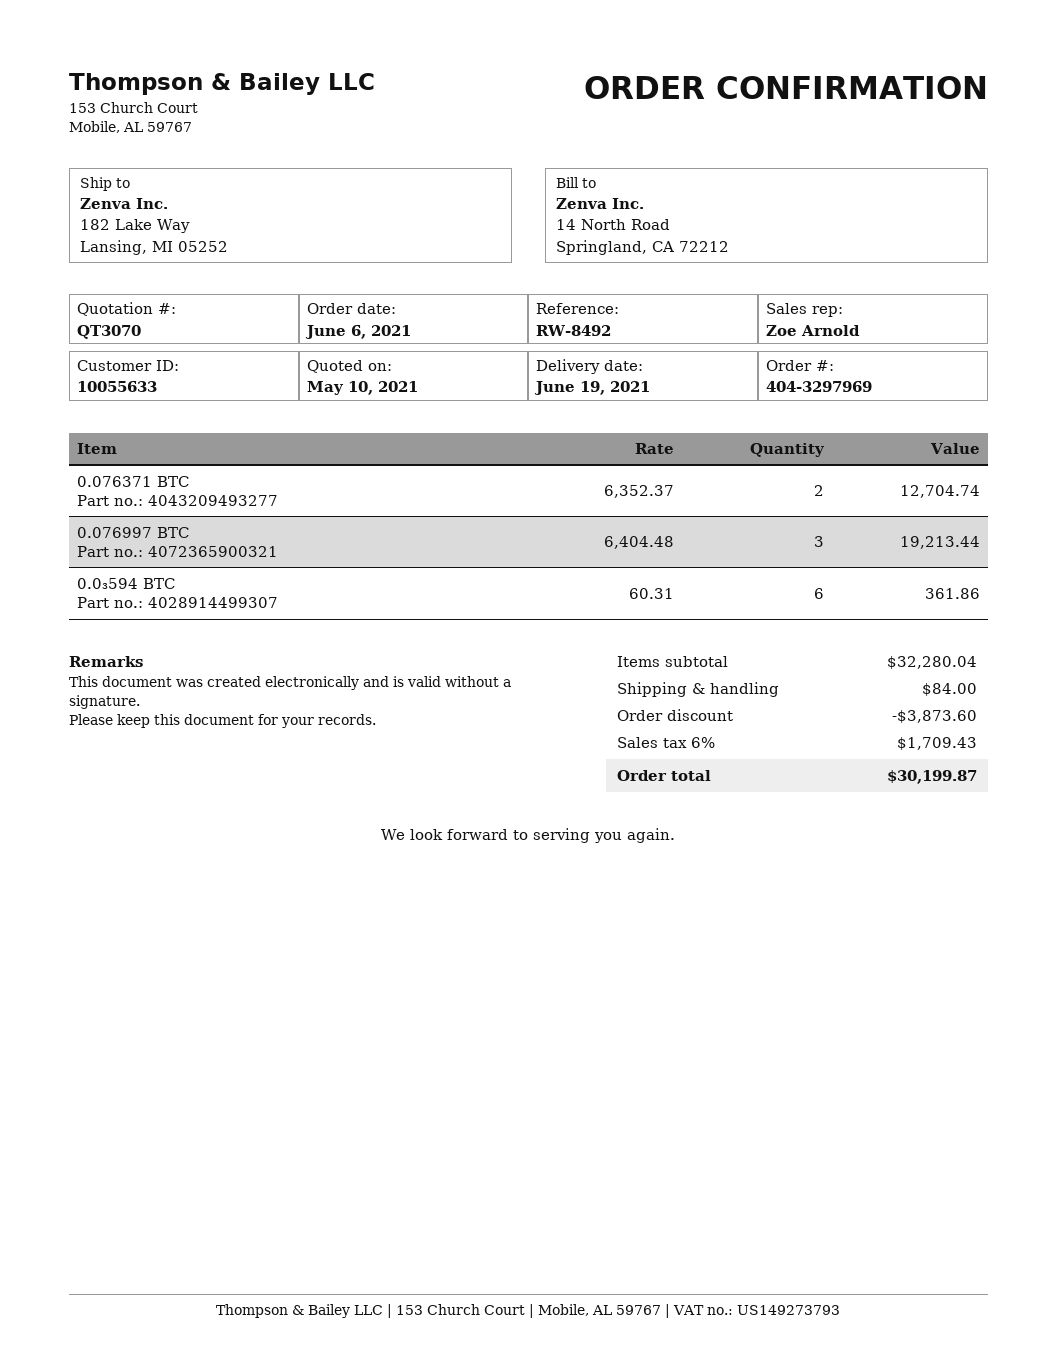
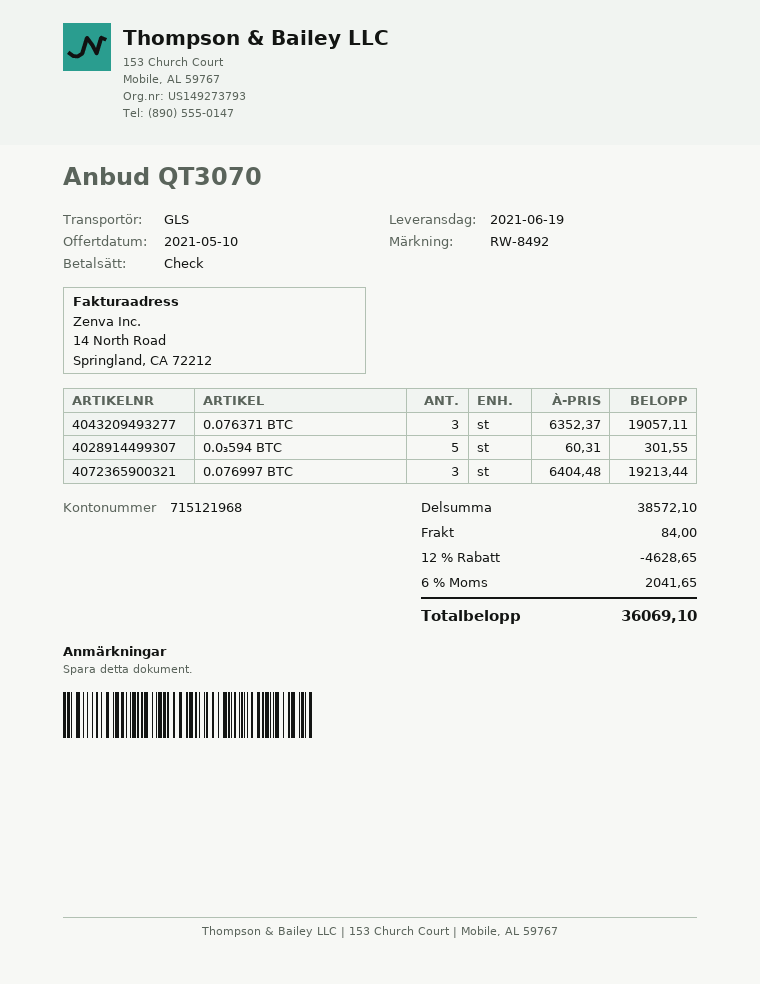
0.076371 BTC: 2 x 6352.37 = 12704.74 -> 3 x 6352.37 = 19057.11
0.0₃594 BTC: 6 x 60.31 = 361.86 -> 5 x 60.31 = 301.55
subtotal: 32280.04 -> 38572.10
discount: 3873.60 -> 4628.65
tax: 6% = 1709.43 -> 6% = 2041.65
total: 30199.87 -> 36069.10

